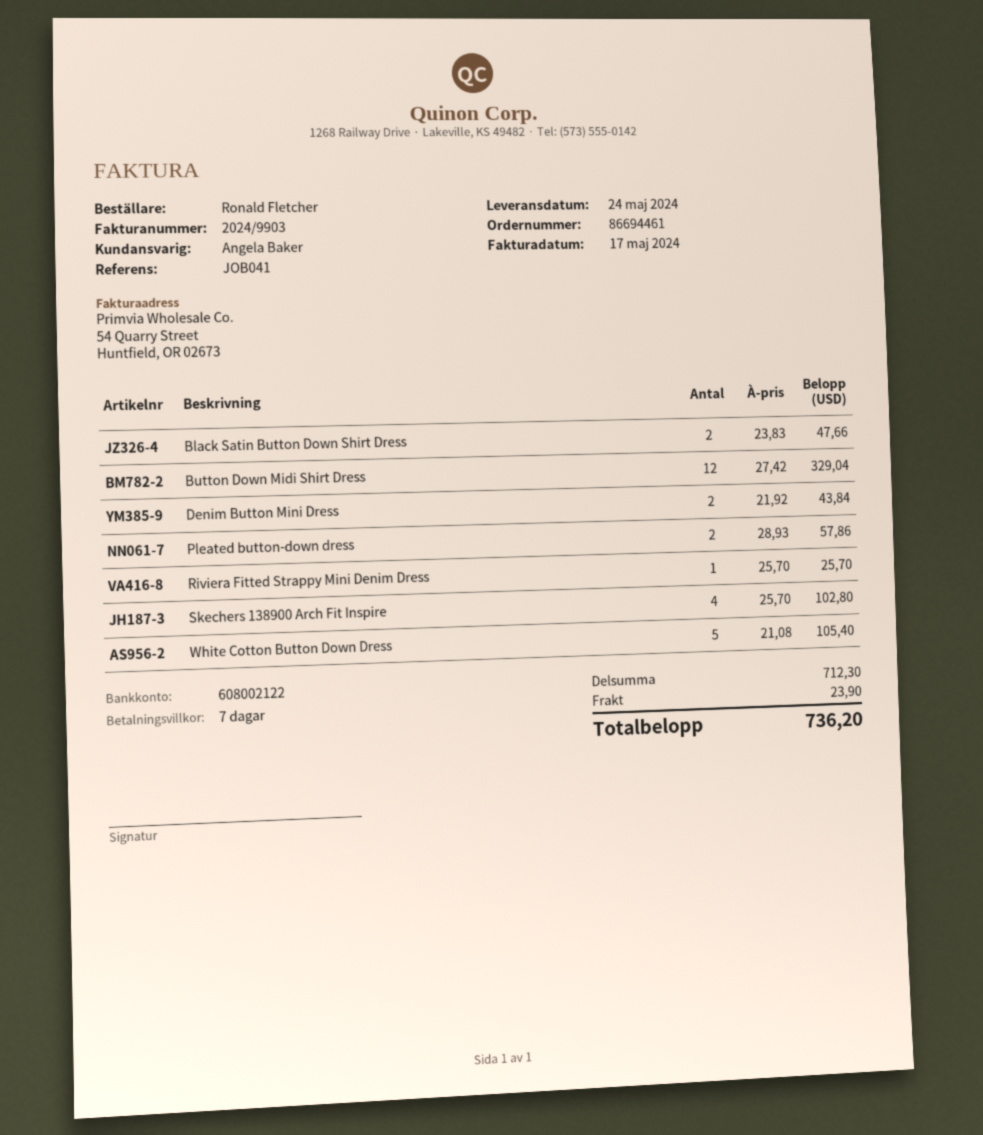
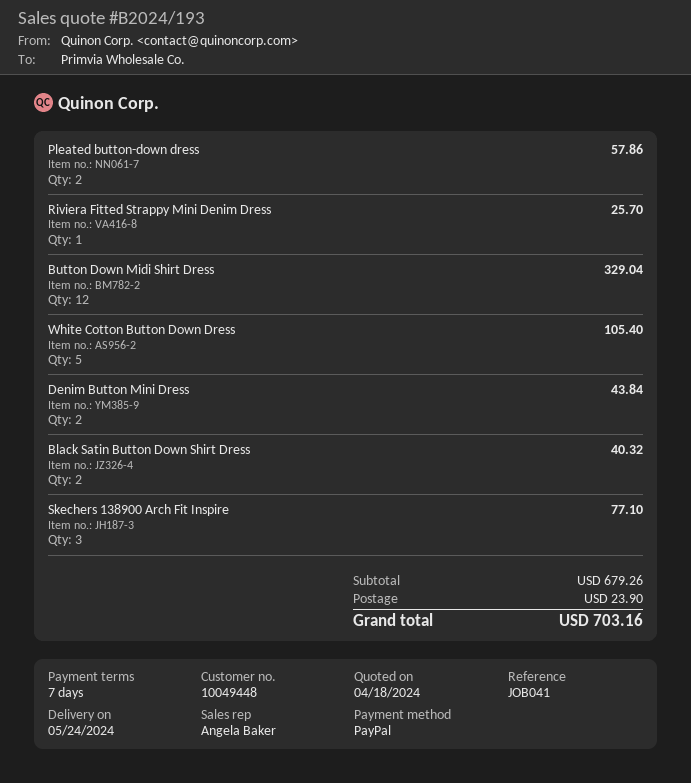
Black Satin Button Down Shirt Dress: 2 for 47.66 -> 2 for 40.32
Skechers 138900 Arch Fit Inspire: 4 for 102.80 -> 3 for 77.10
subtotal: 712.30 -> 679.26
total: 736.20 -> 703.16

